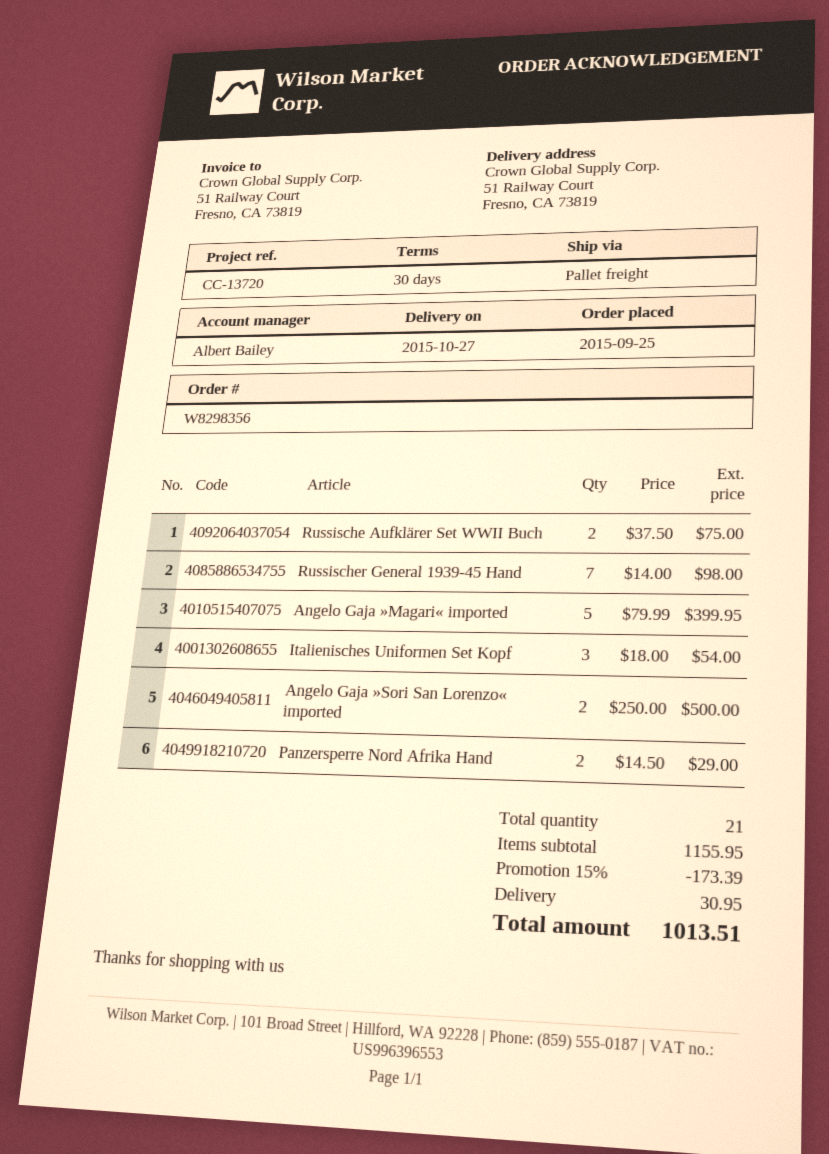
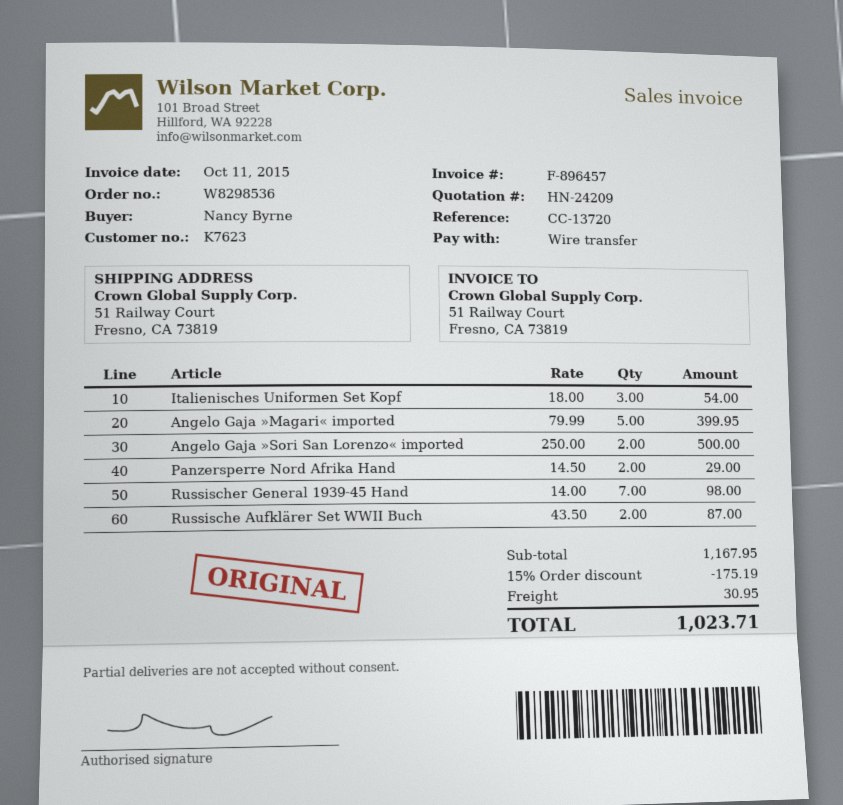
order number: W8298356 -> W8298536
Russische Aufklärer Set WWII Buch: 2 x 37.50 = 75.00 -> 2 x 43.50 = 87.00
subtotal: 1155.95 -> 1167.95
discount: 15% = 173.39 -> 15% = 175.19
total: 1013.51 -> 1023.71

